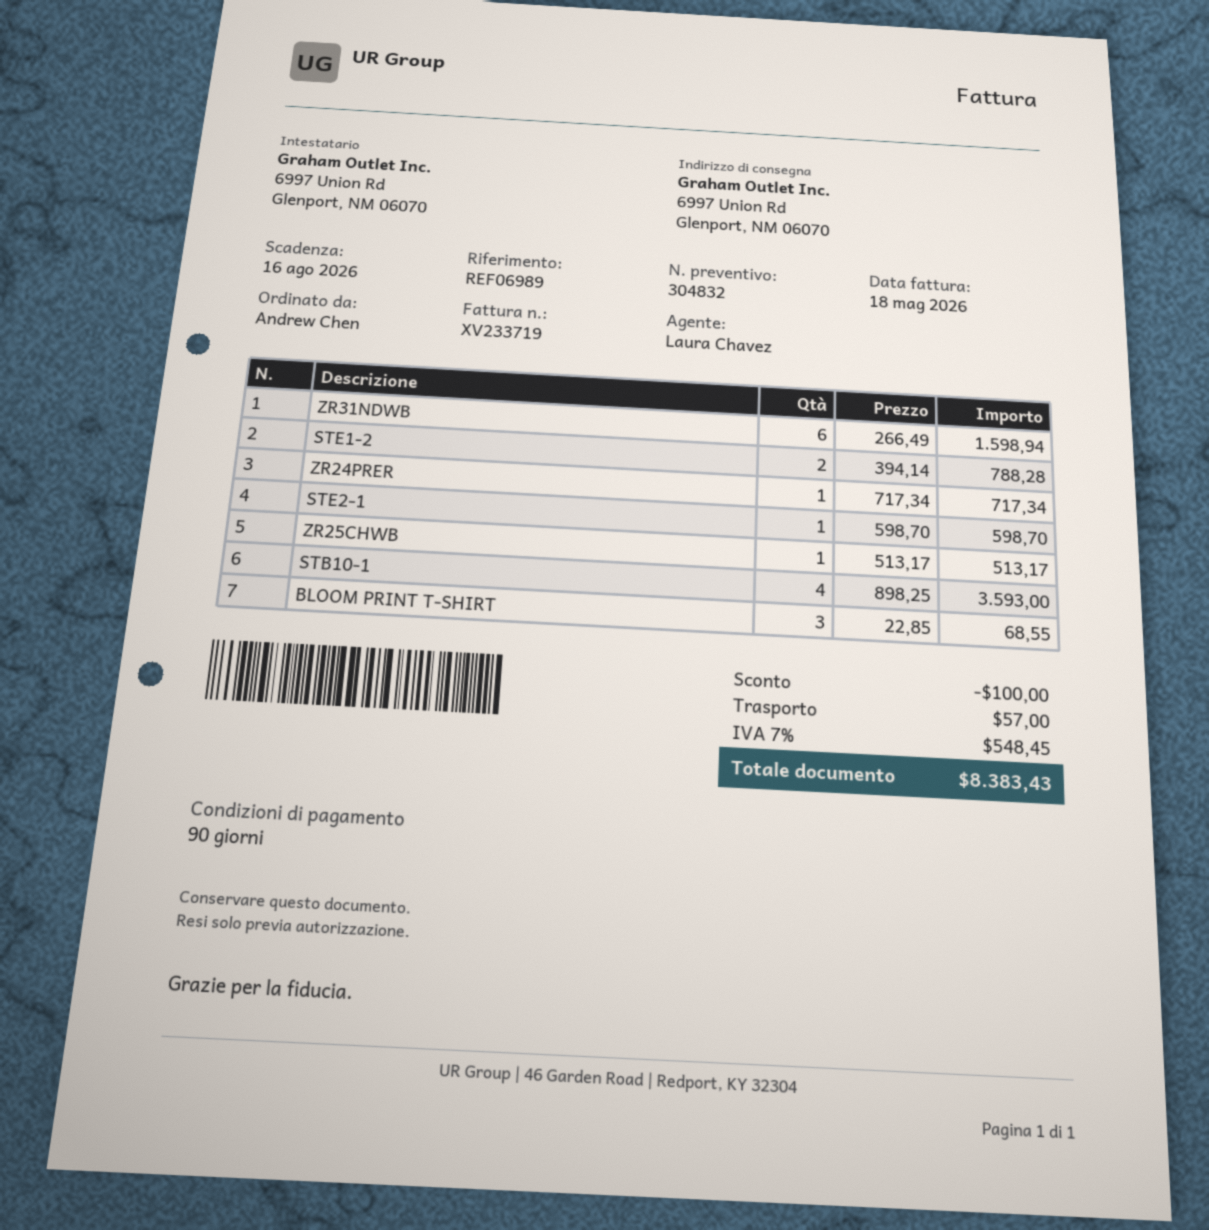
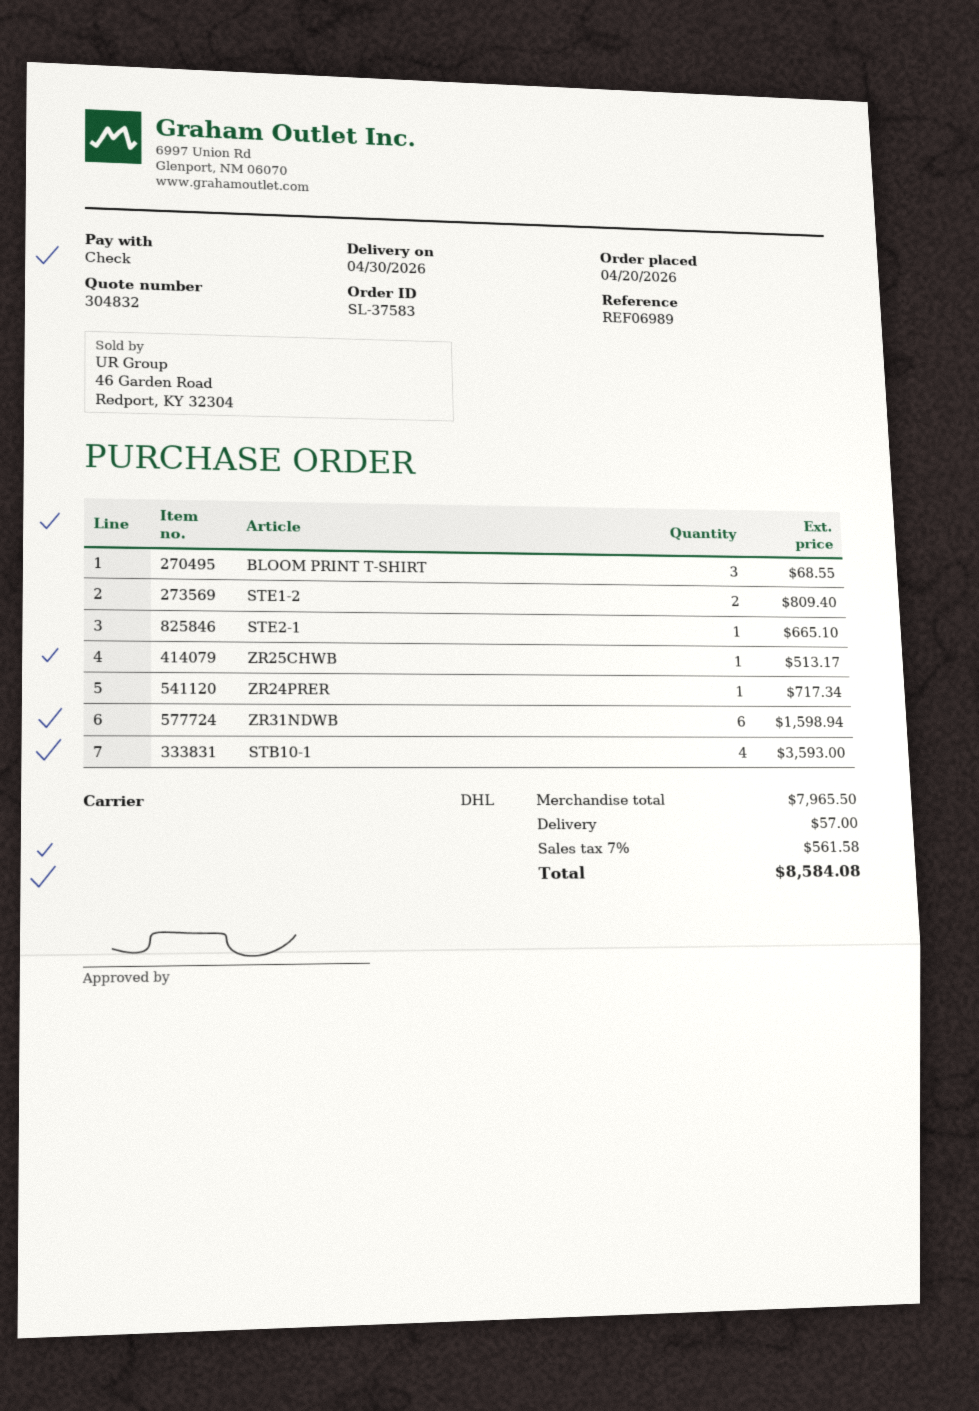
STE1-2: 2 for 788.28 -> 2 for 809.40
STE2-1: 1 for 598.70 -> 1 for 665.10
discount: 100.00 -> none
tax: 7% = 548.45 -> 7% = 561.58
total: 8383.43 -> 8584.08

